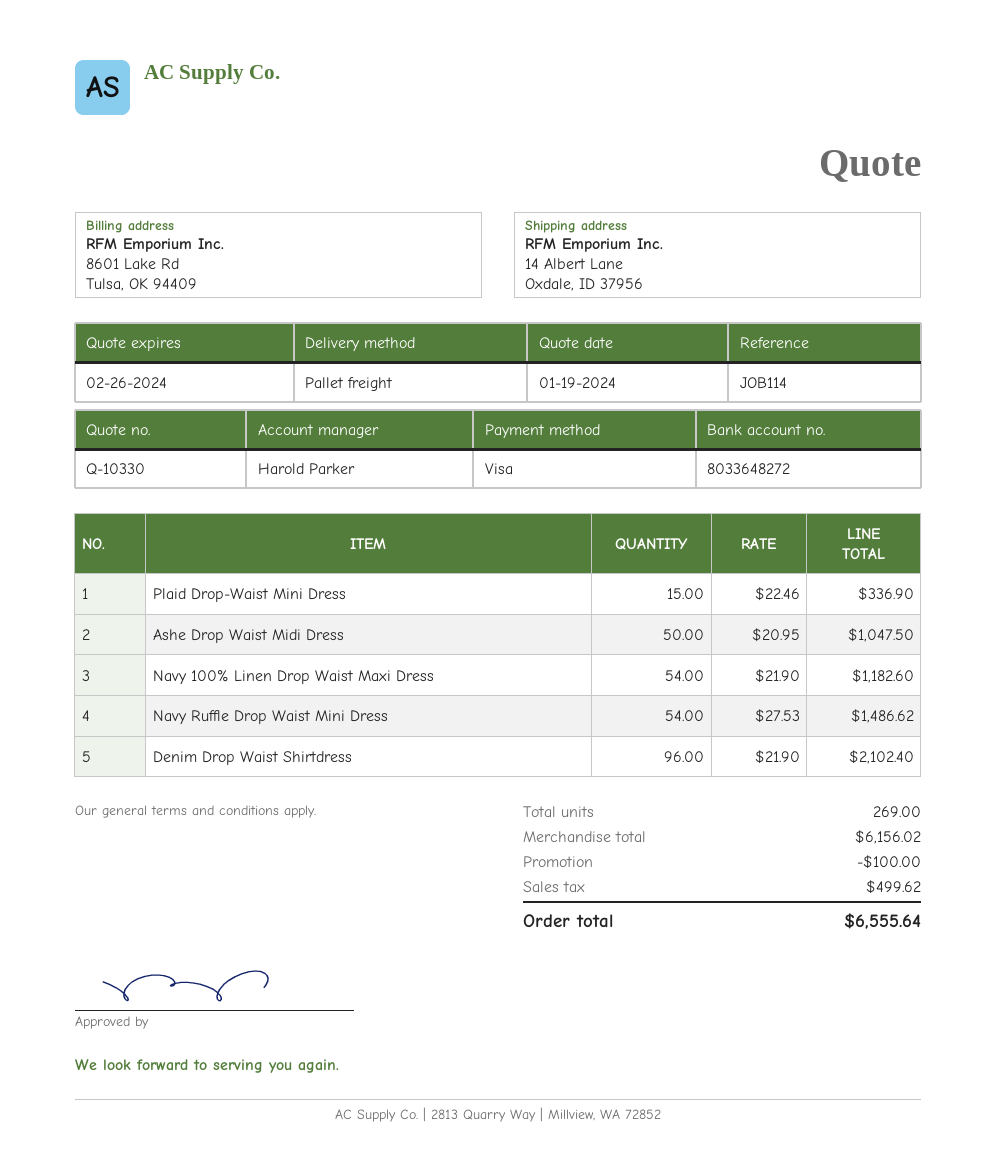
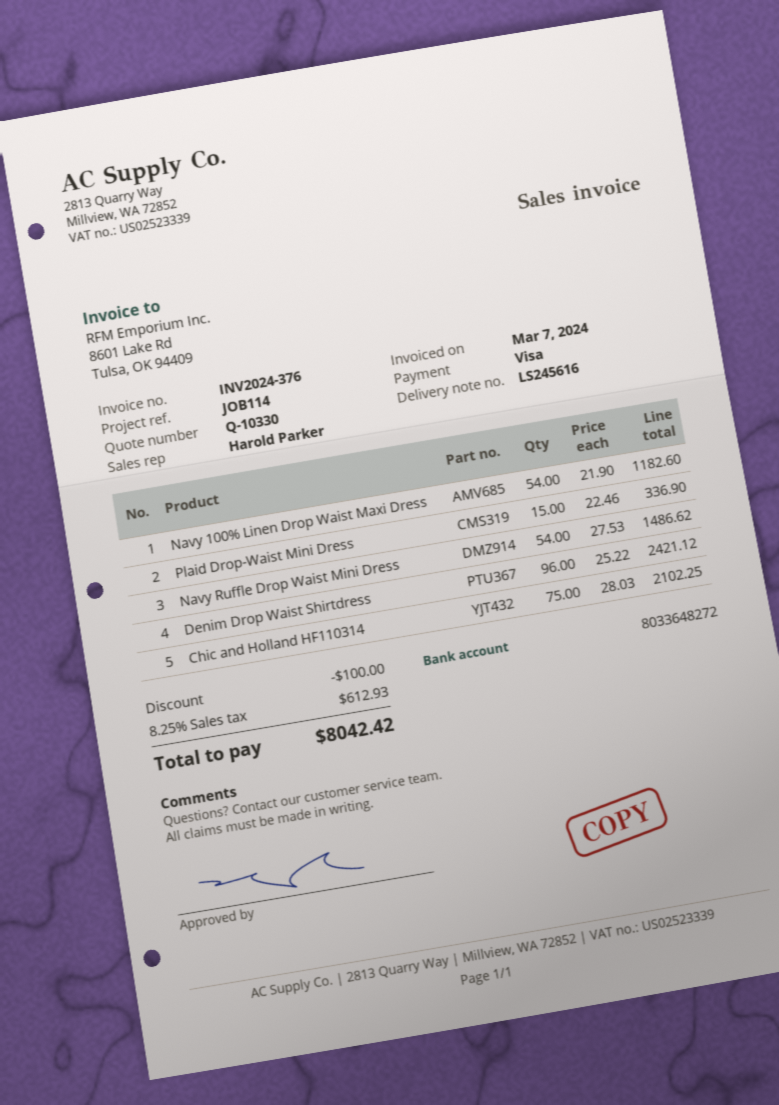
Ashe Drop Waist Midi Dress: 50 x 20.95 = 1047.50 -> none
Denim Drop Waist Shirtdress: 96 x 21.90 = 2102.40 -> 96 x 25.22 = 2421.12
Chic and Holland HF110314: none -> 75 x 28.03 = 2102.25
tax: 499.62 -> 612.93
total: 6555.64 -> 8042.42

